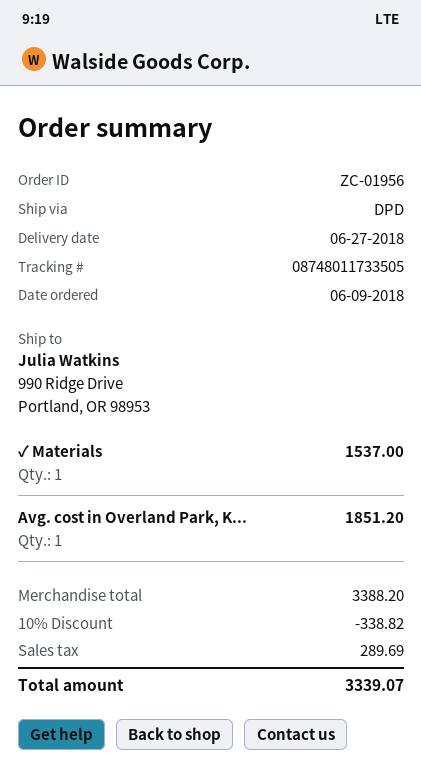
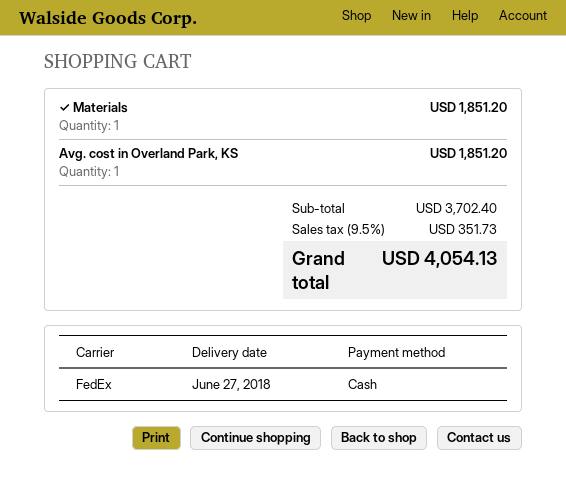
shipping method: DPD -> FedEx
✓ Materials: 1 for 1537.00 -> 1 for 1851.20
subtotal: 3388.20 -> 3702.40
discount: 10% = 338.82 -> none
tax: 289.69 -> 351.73
total: 3339.07 -> 4054.13

